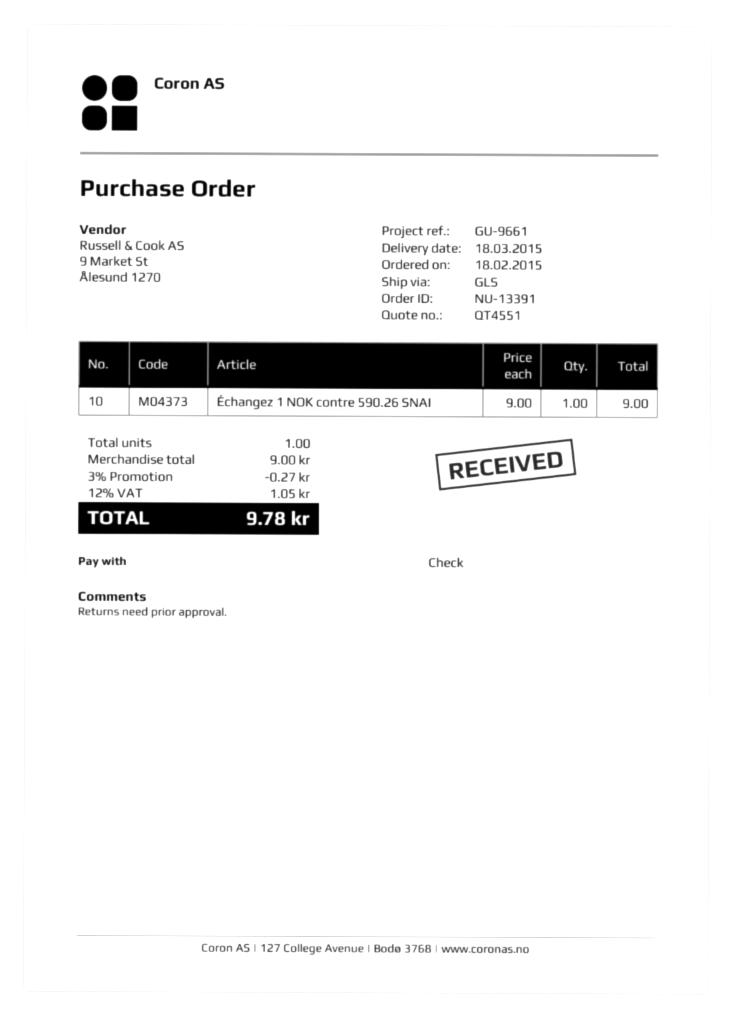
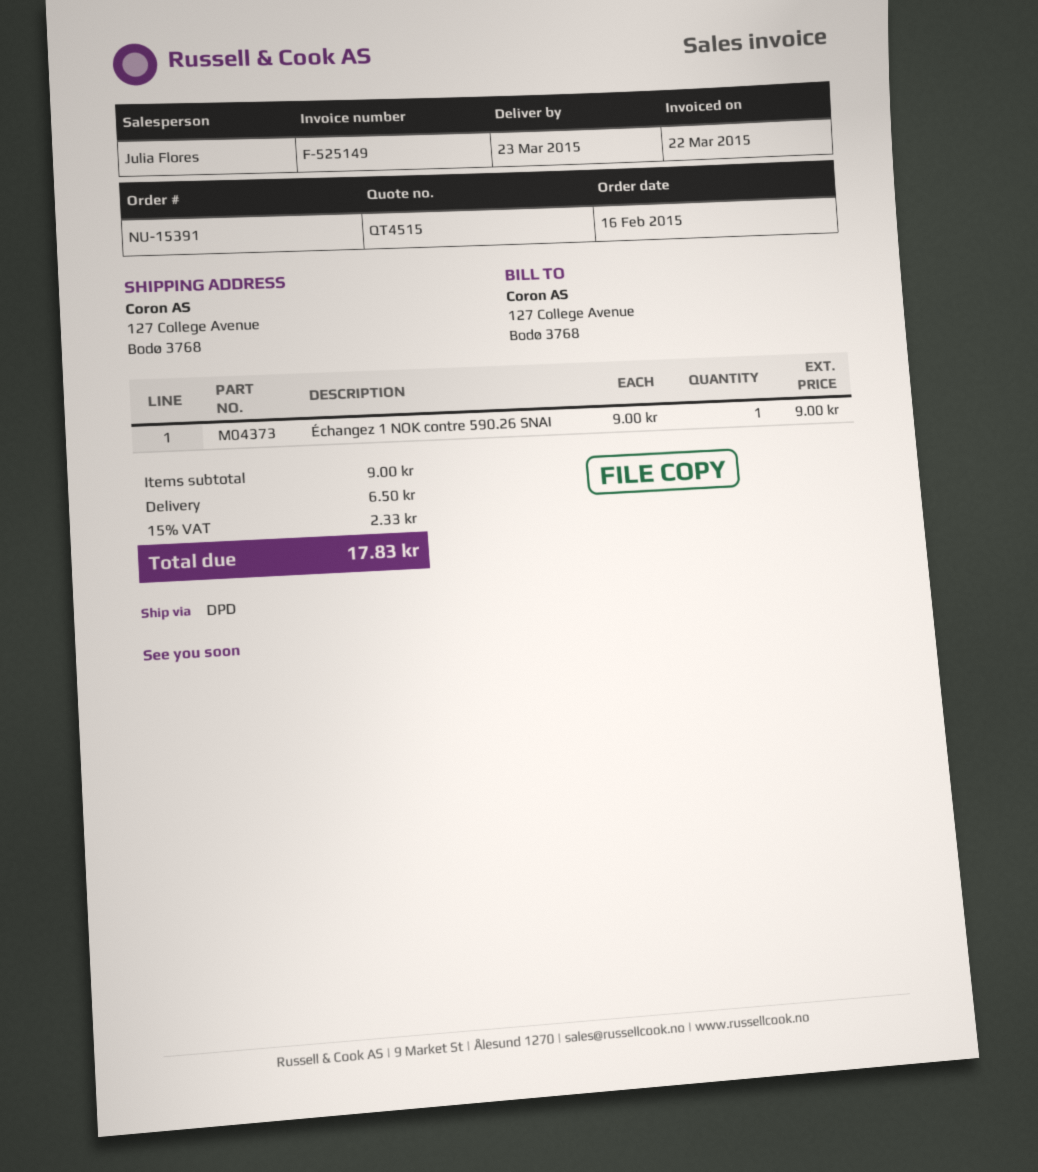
quote number: QT4551 -> QT4515
order number: NU-13391 -> NU-15391
order date: 2015-02-18 -> 2015-02-16
delivery date: 2015-03-18 -> 2015-03-23
shipping method: GLS -> DPD
discount: 3% = 0.27 -> none
shipping: none -> 6.50
tax: 12% = 1.05 -> 15% = 2.33
total: 9.78 -> 17.83

